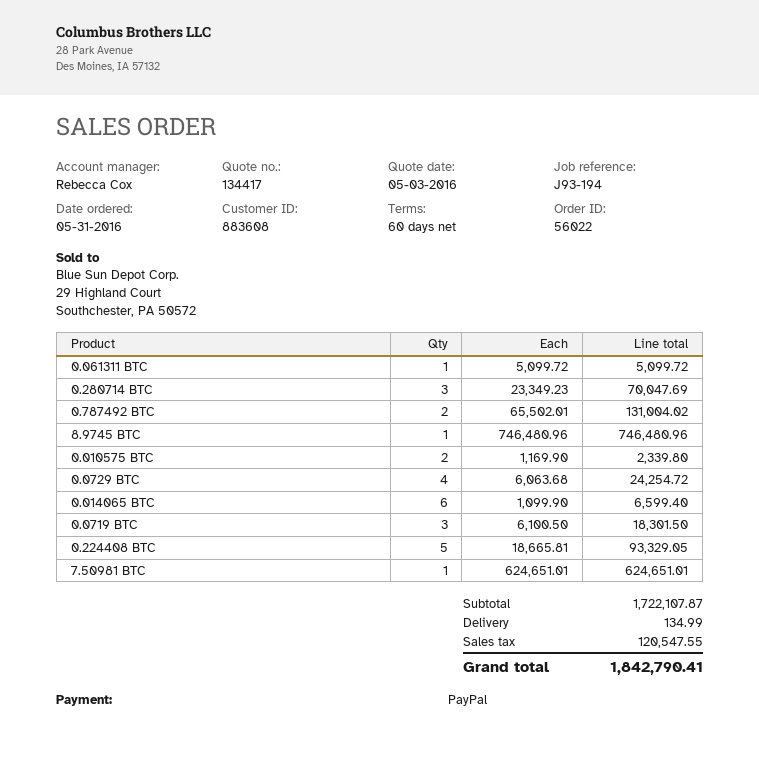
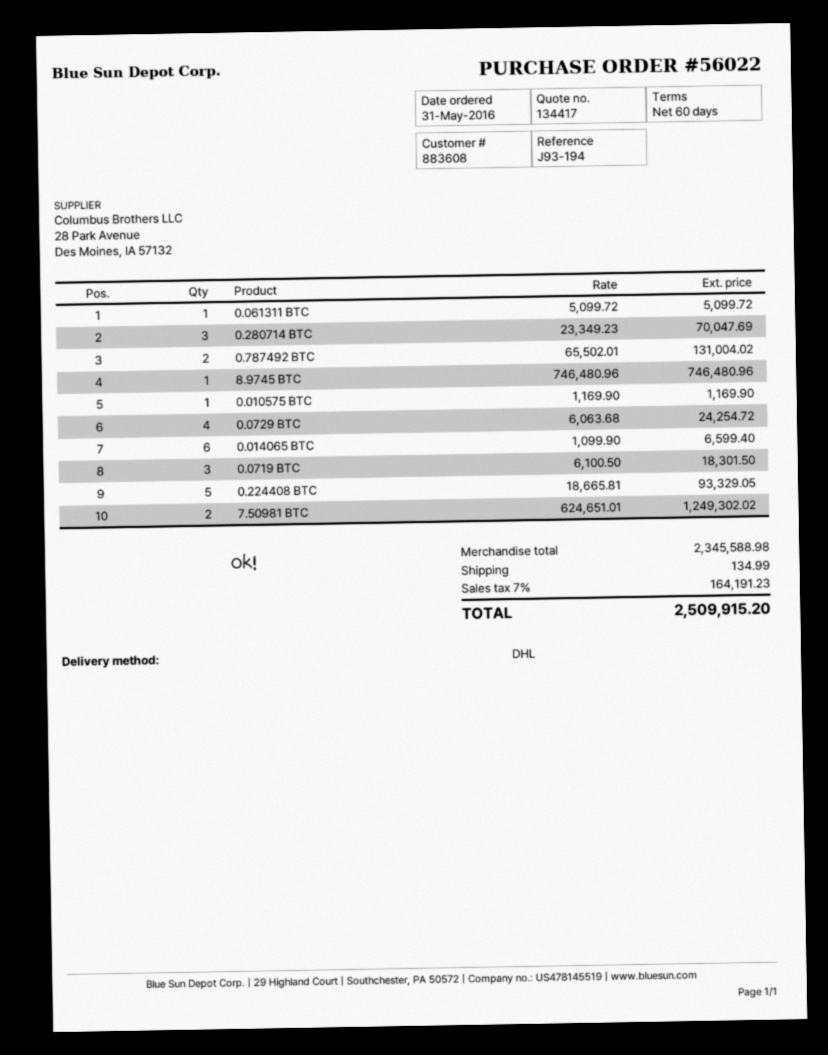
0.010575 BTC: 2 x 1169.90 = 2339.80 -> 1 x 1169.90 = 1169.90
7.50981 BTC: 1 x 624651.01 = 624651.01 -> 2 x 624651.01 = 1249302.02
subtotal: 1722107.87 -> 2345588.98
tax: 120547.55 -> 164191.23
total: 1842790.41 -> 2509915.20

